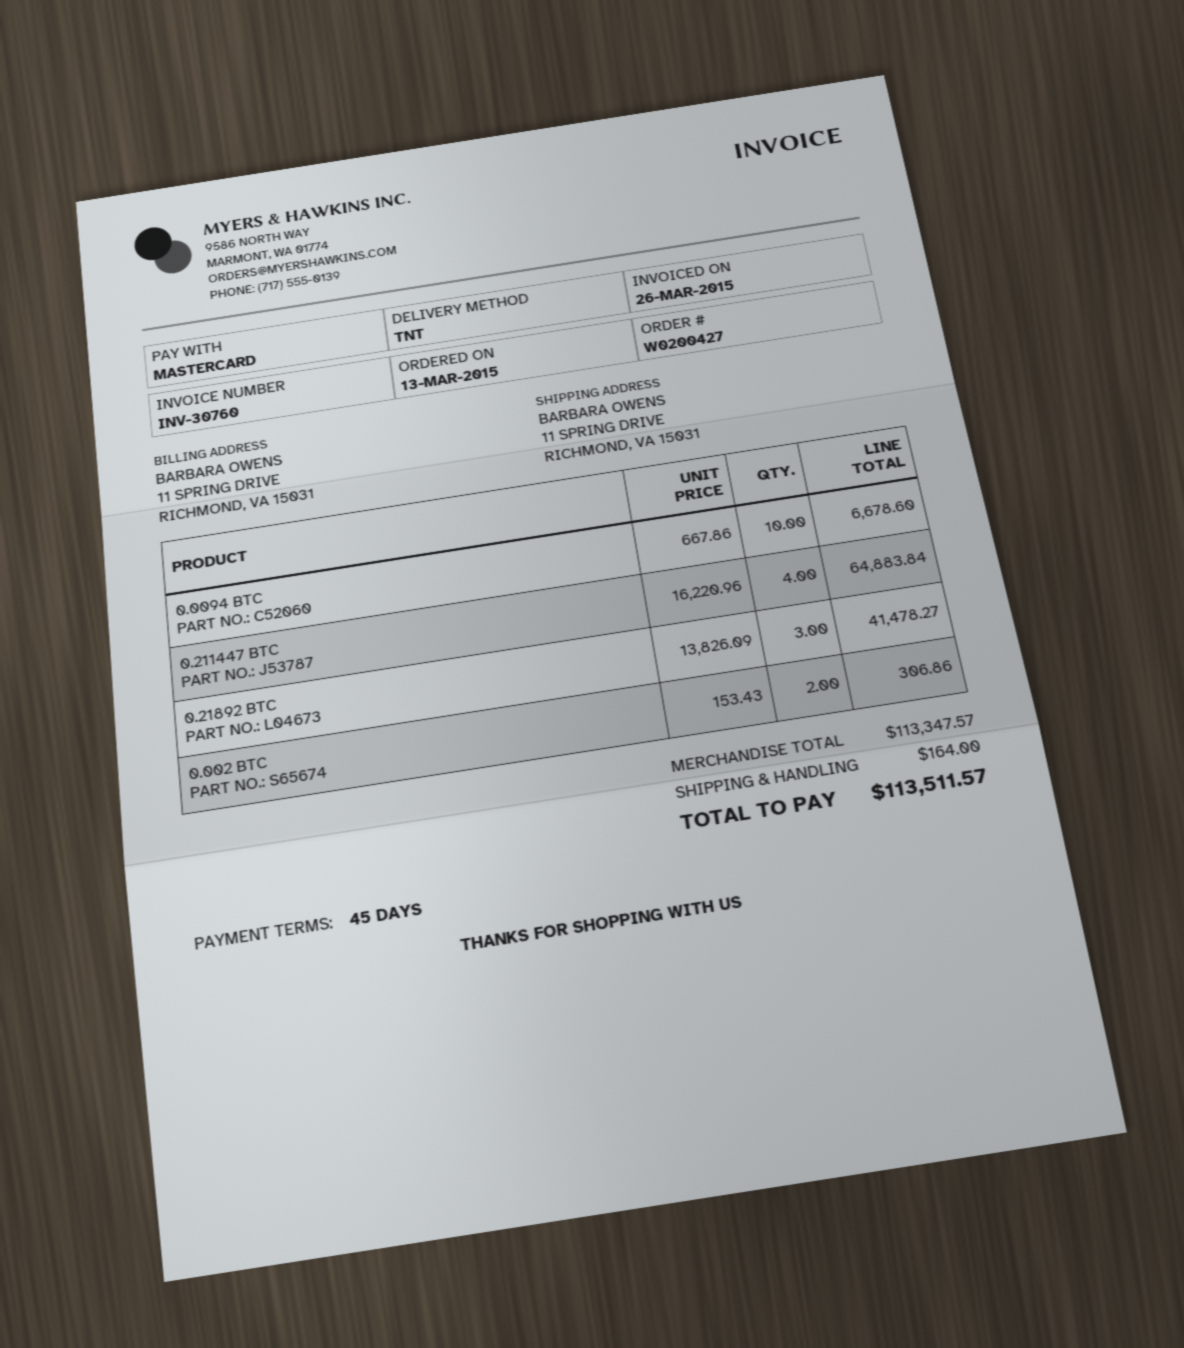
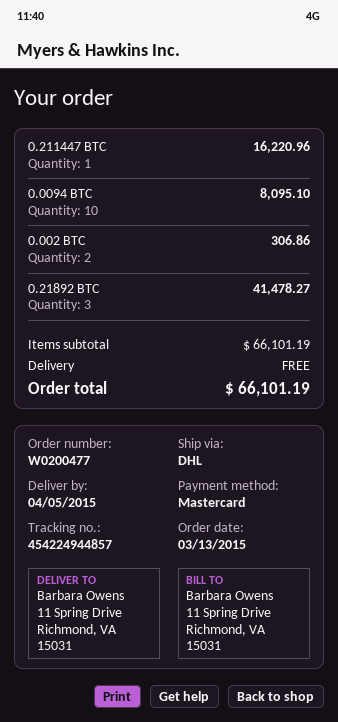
order number: W0200427 -> W0200477
shipping method: TNT -> DHL
0.0094 BTC: 10 for 6678.60 -> 10 for 8095.10
0.211447 BTC: 4 for 64883.84 -> 1 for 16220.96
subtotal: 113347.57 -> 66101.19
shipping: 164.00 -> 0.00
total: 113511.57 -> 66101.19

